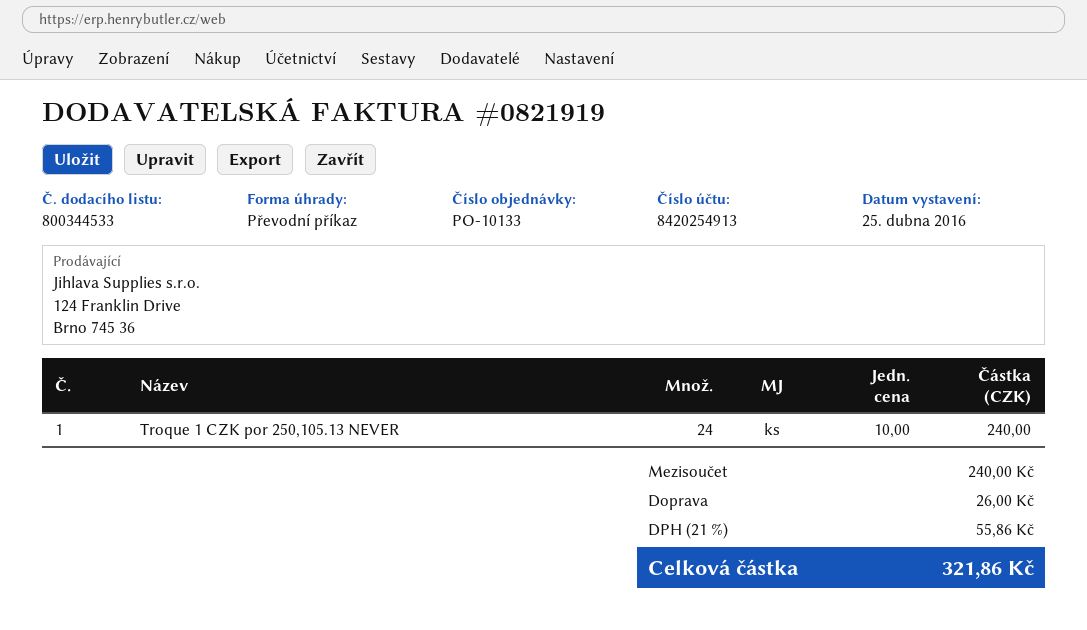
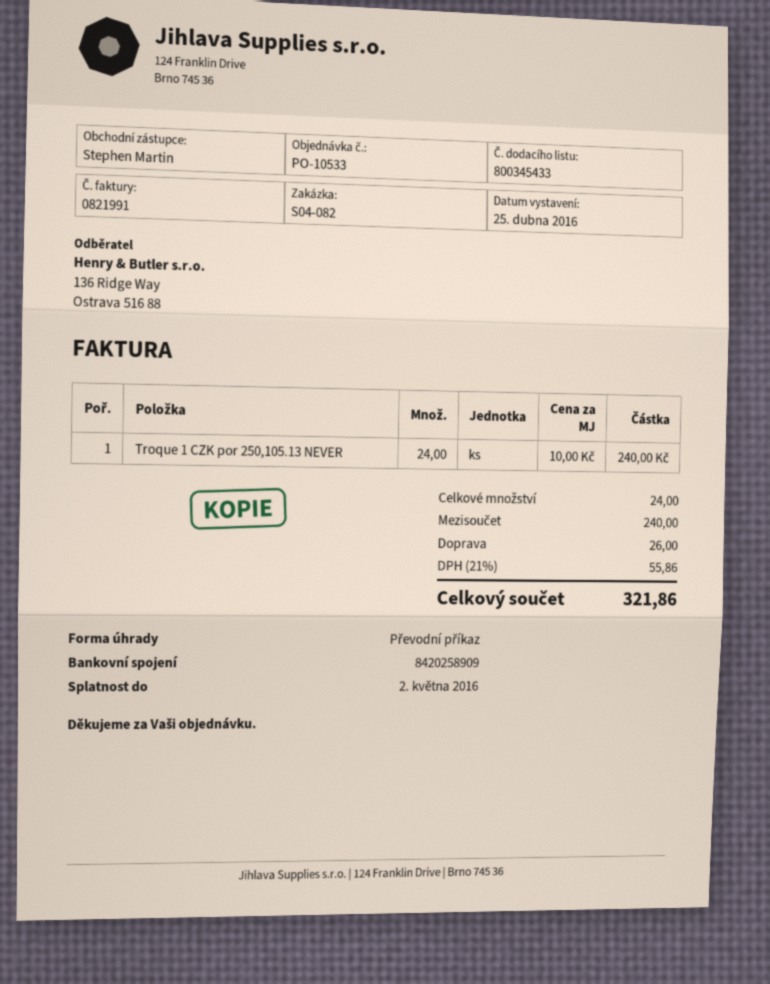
order number: PO-10133 -> PO-10533
delivery note number: 800344533 -> 800345433
invoice number: 0821919 -> 0821991
bank account: 8420254913 -> 8420258909

